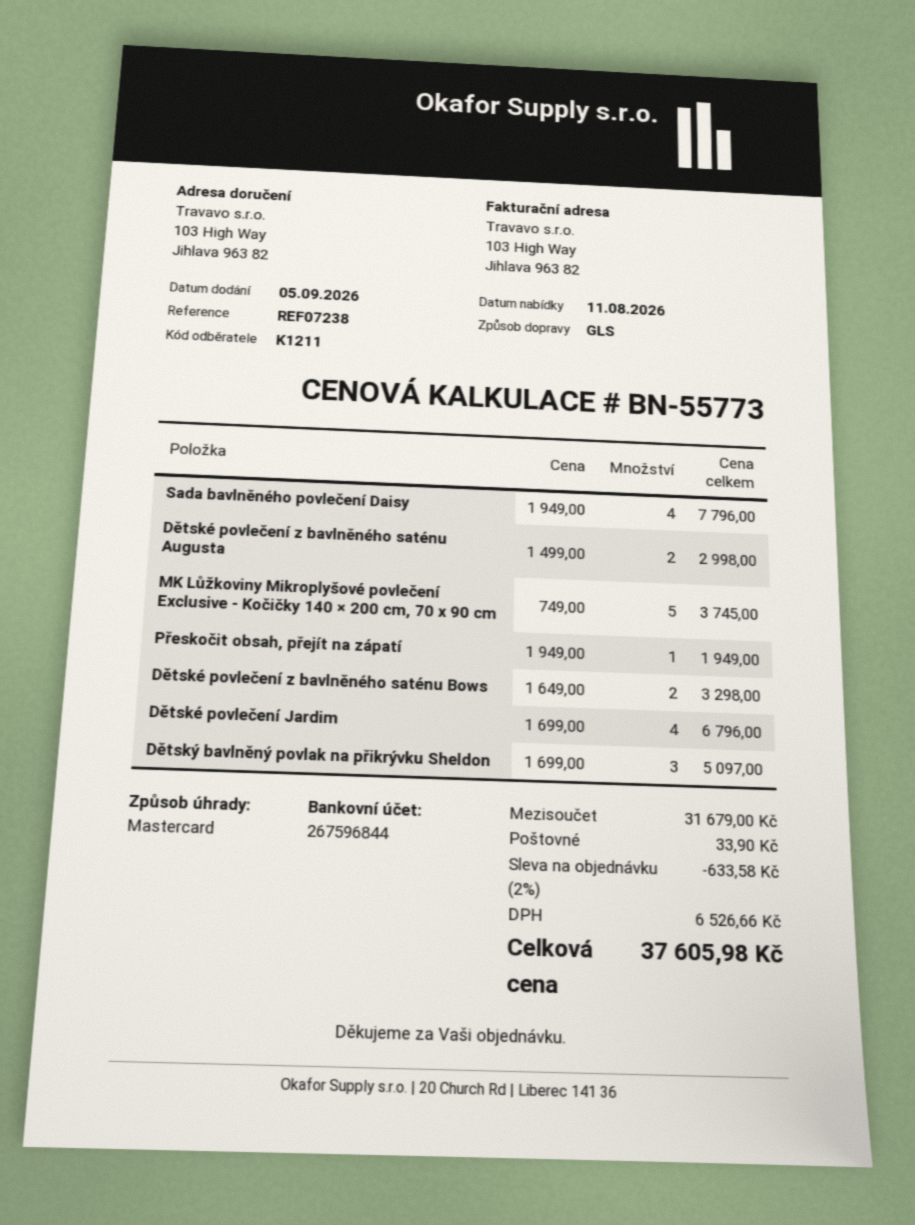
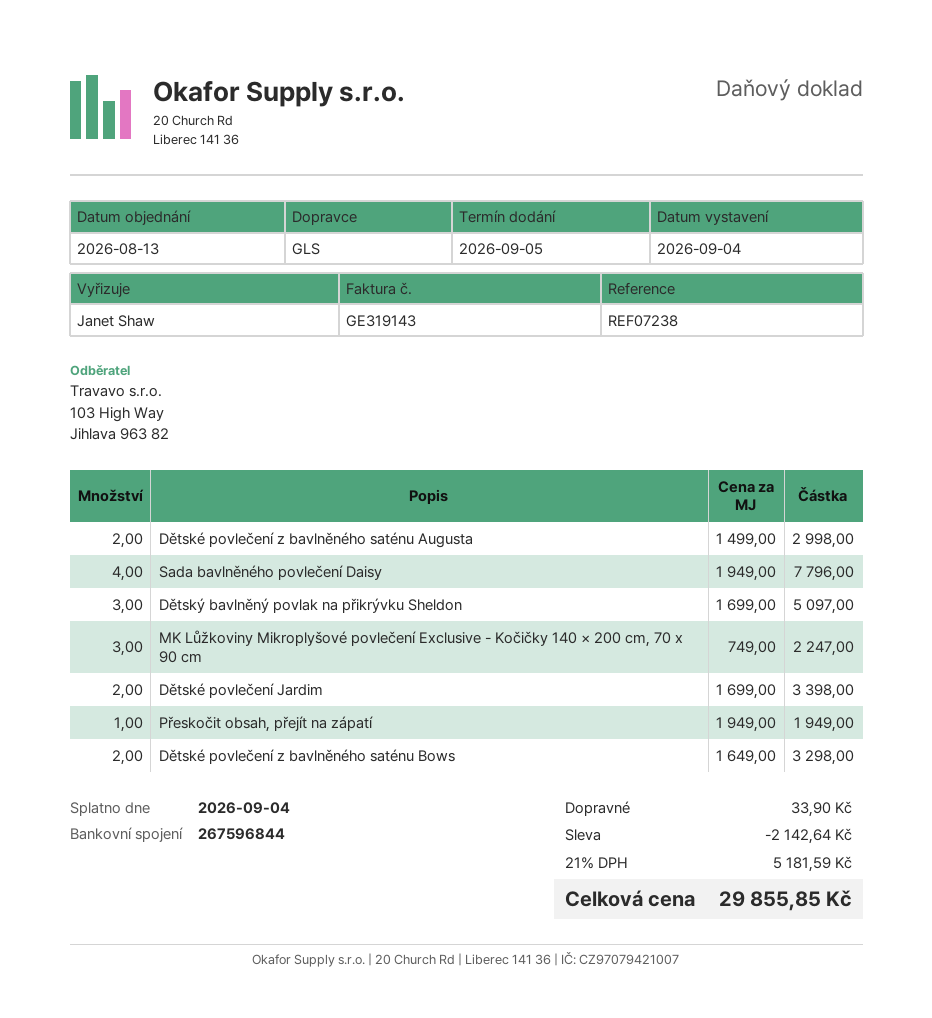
MK Lůžkoviny Mikroplyšové povlečení Exclusive - Kočičky 140 × 200 cm, 70 x 90 cm: 5 x 749.00 = 3745.00 -> 3 x 749.00 = 2247.00
Dětské povlečení Jardim: 4 x 1699.00 = 6796.00 -> 2 x 1699.00 = 3398.00
discount: 633.58 -> 2142.64
tax: 6526.66 -> 5181.59
total: 37605.98 -> 29855.85

